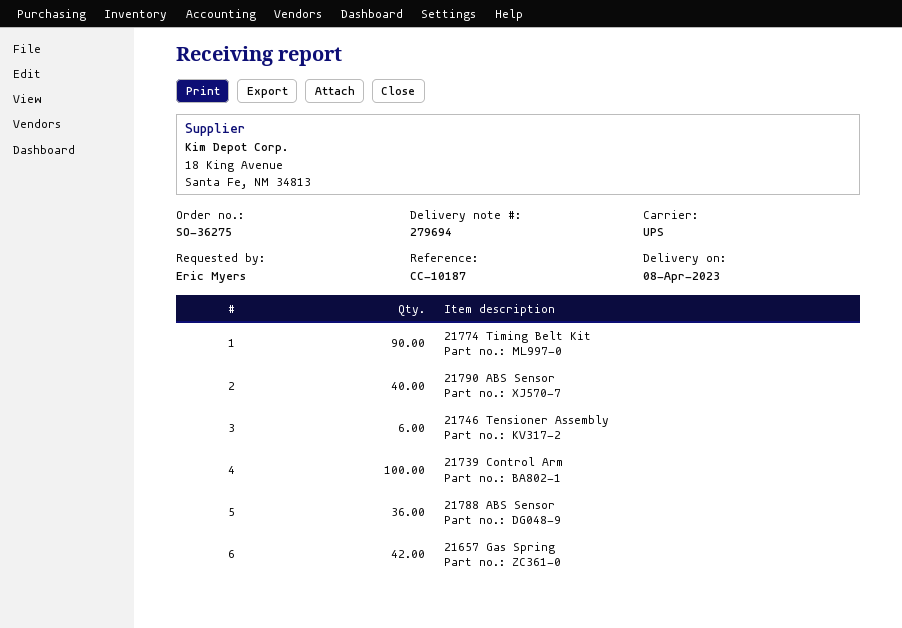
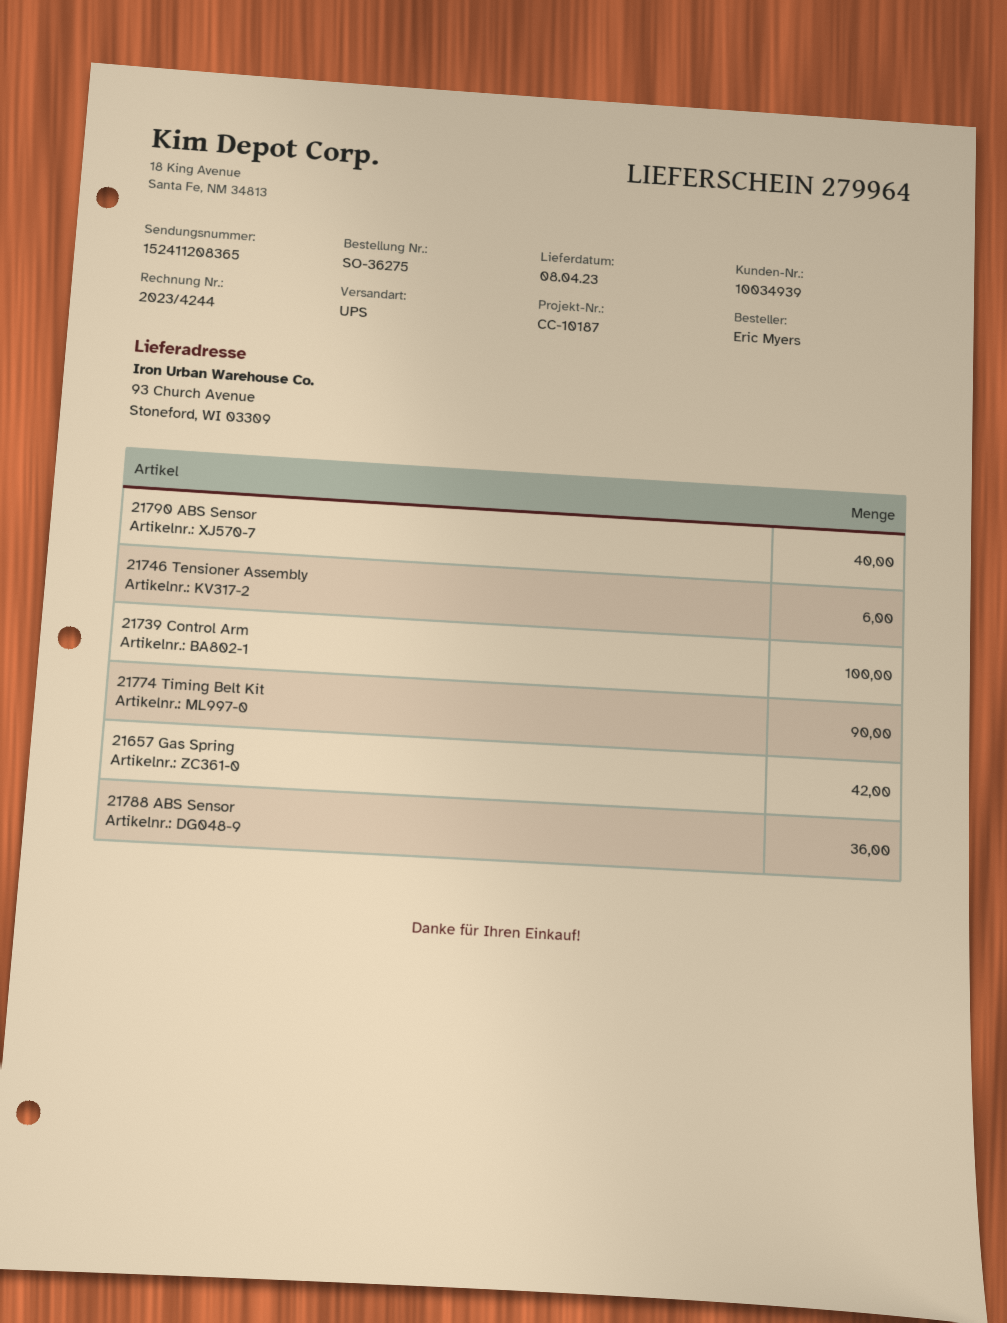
delivery note number: 279694 -> 279964

